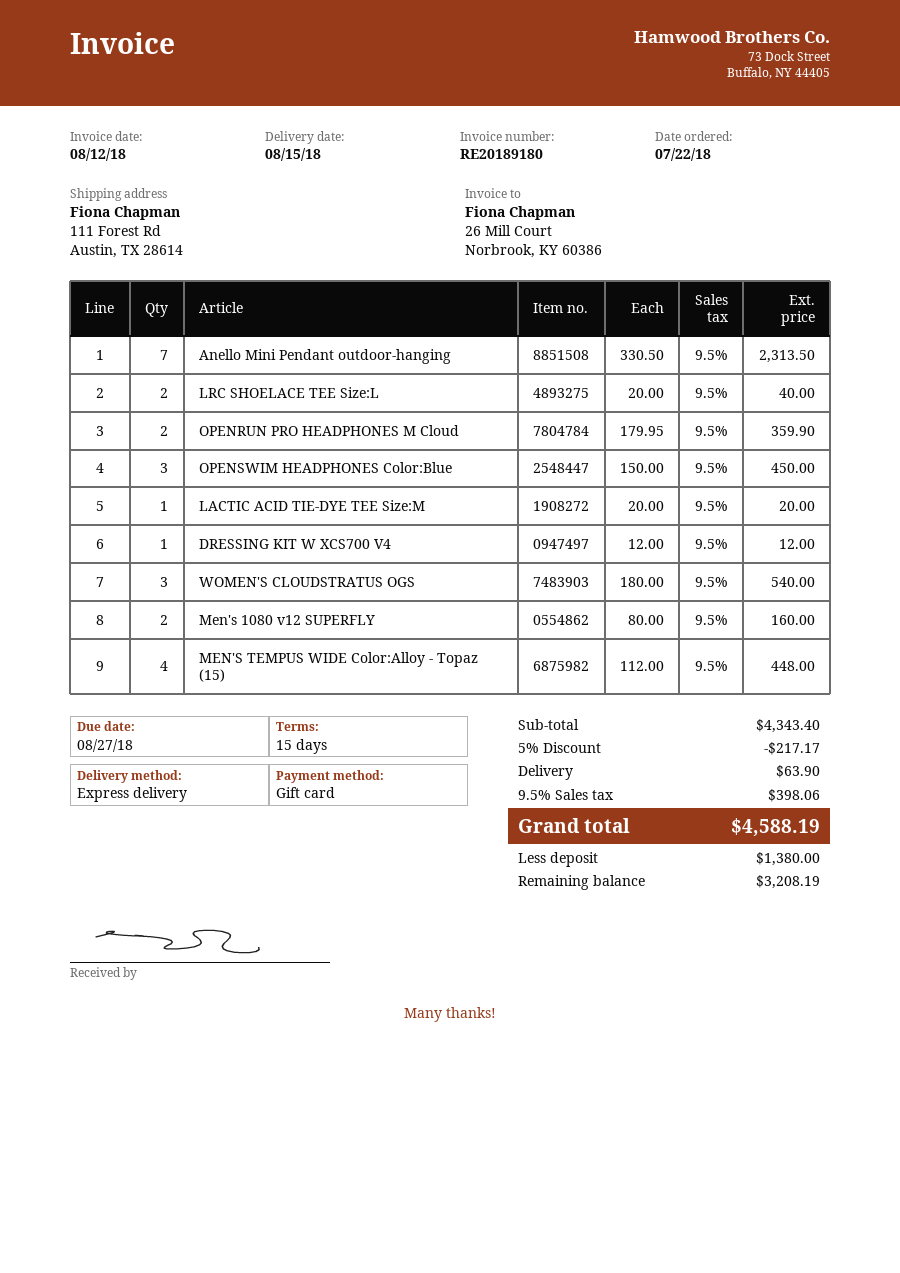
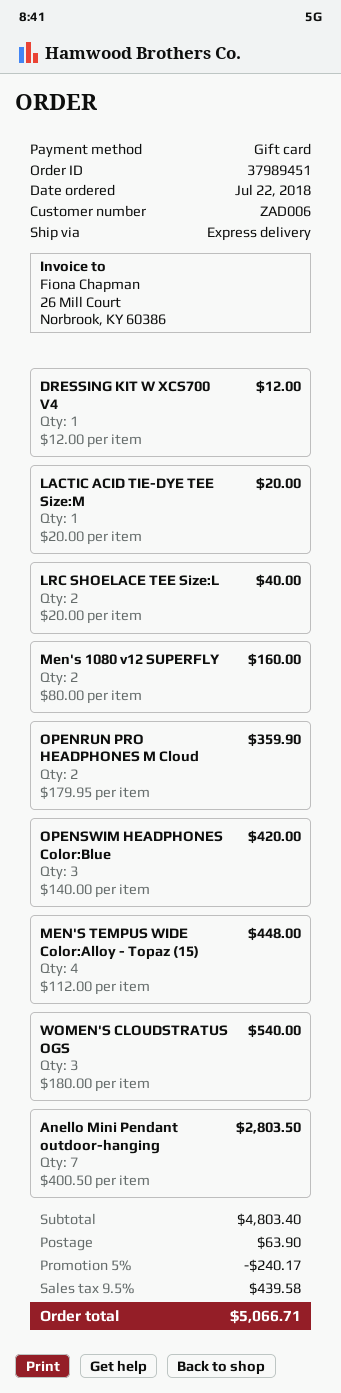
Anello Mini Pendant outdoor-hanging: 7 x 330.50 = 2313.50 -> 7 x 400.50 = 2803.50
OPENSWIM HEADPHONES Color:Blue: 3 x 150.00 = 450.00 -> 3 x 140.00 = 420.00
subtotal: 4343.40 -> 4803.40
discount: 5% = 217.17 -> 5% = 240.17
tax: 9.5% = 398.06 -> 9.5% = 439.58
total: 4588.19 -> 5066.71

